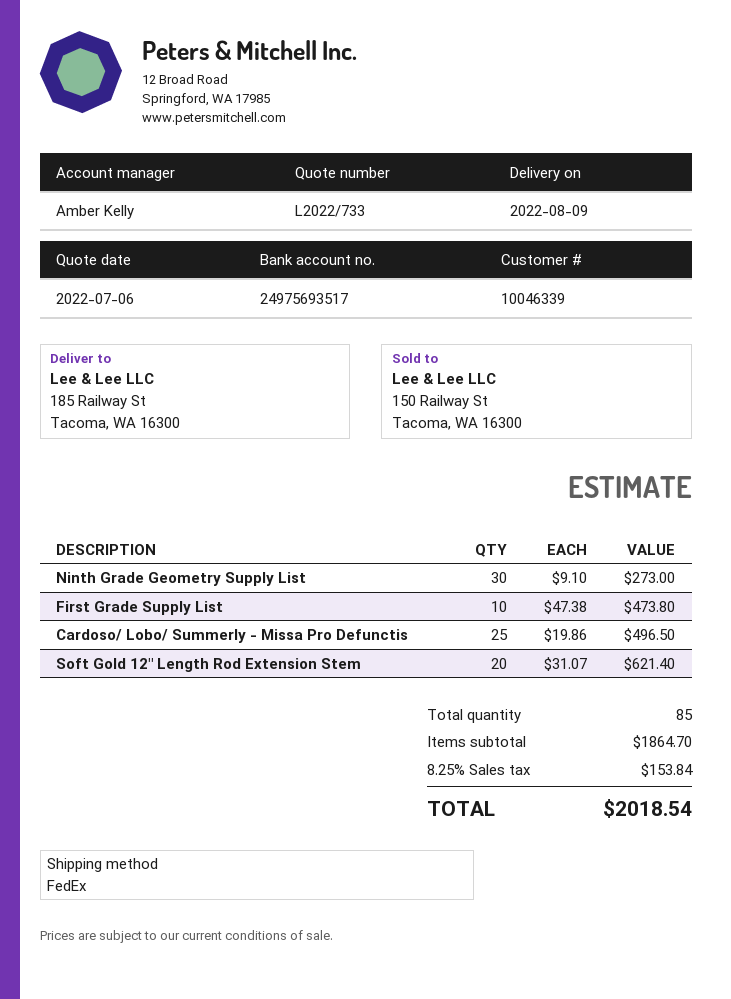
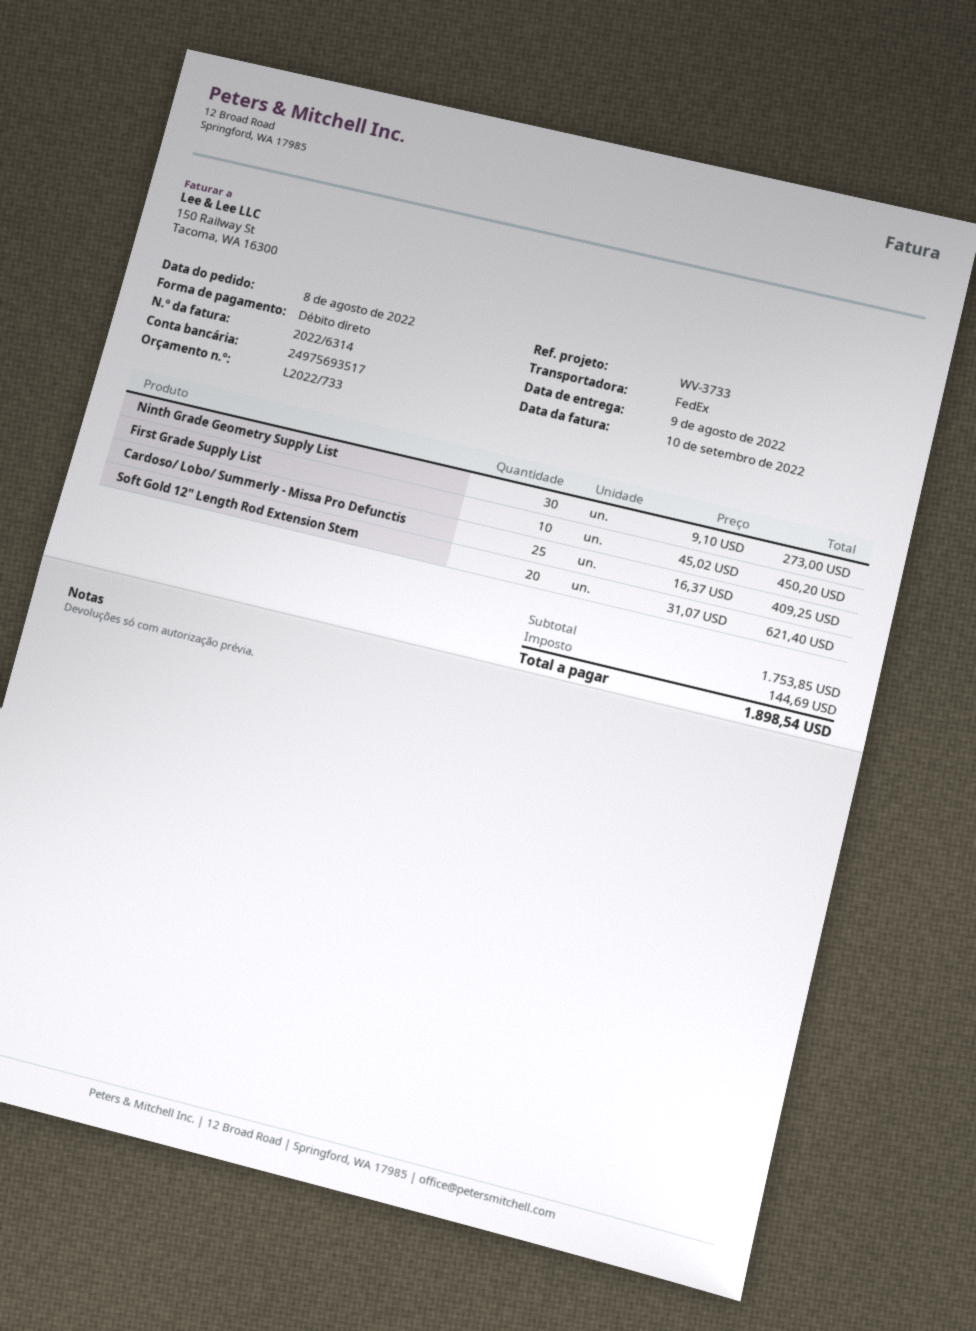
First Grade Supply List: 10 x 47.38 = 473.80 -> 10 x 45.02 = 450.20
Cardoso/ Lobo/ Summerly - Missa Pro Defunctis: 25 x 19.86 = 496.50 -> 25 x 16.37 = 409.25
subtotal: 1864.70 -> 1753.85
tax: 153.84 -> 144.69
total: 2018.54 -> 1898.54

